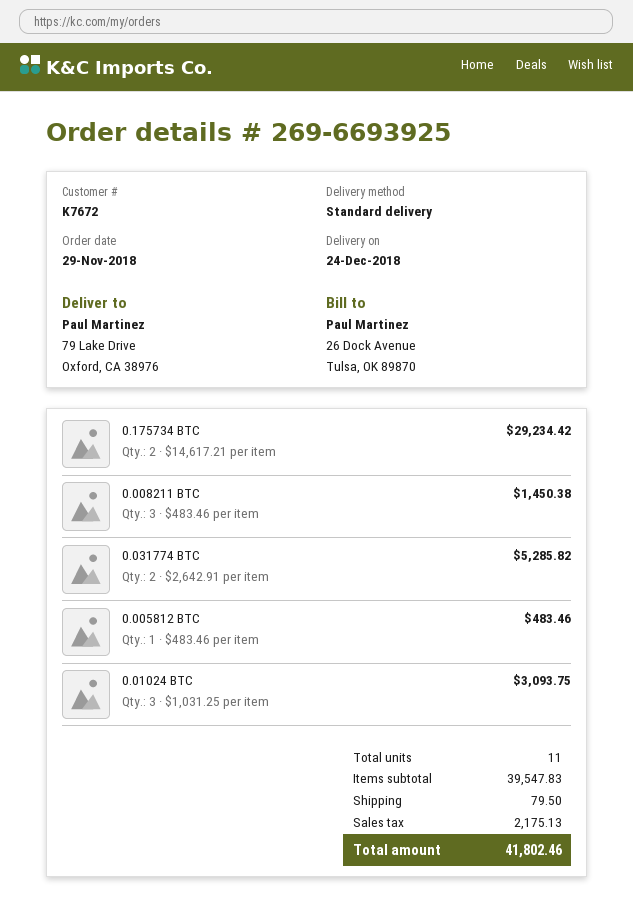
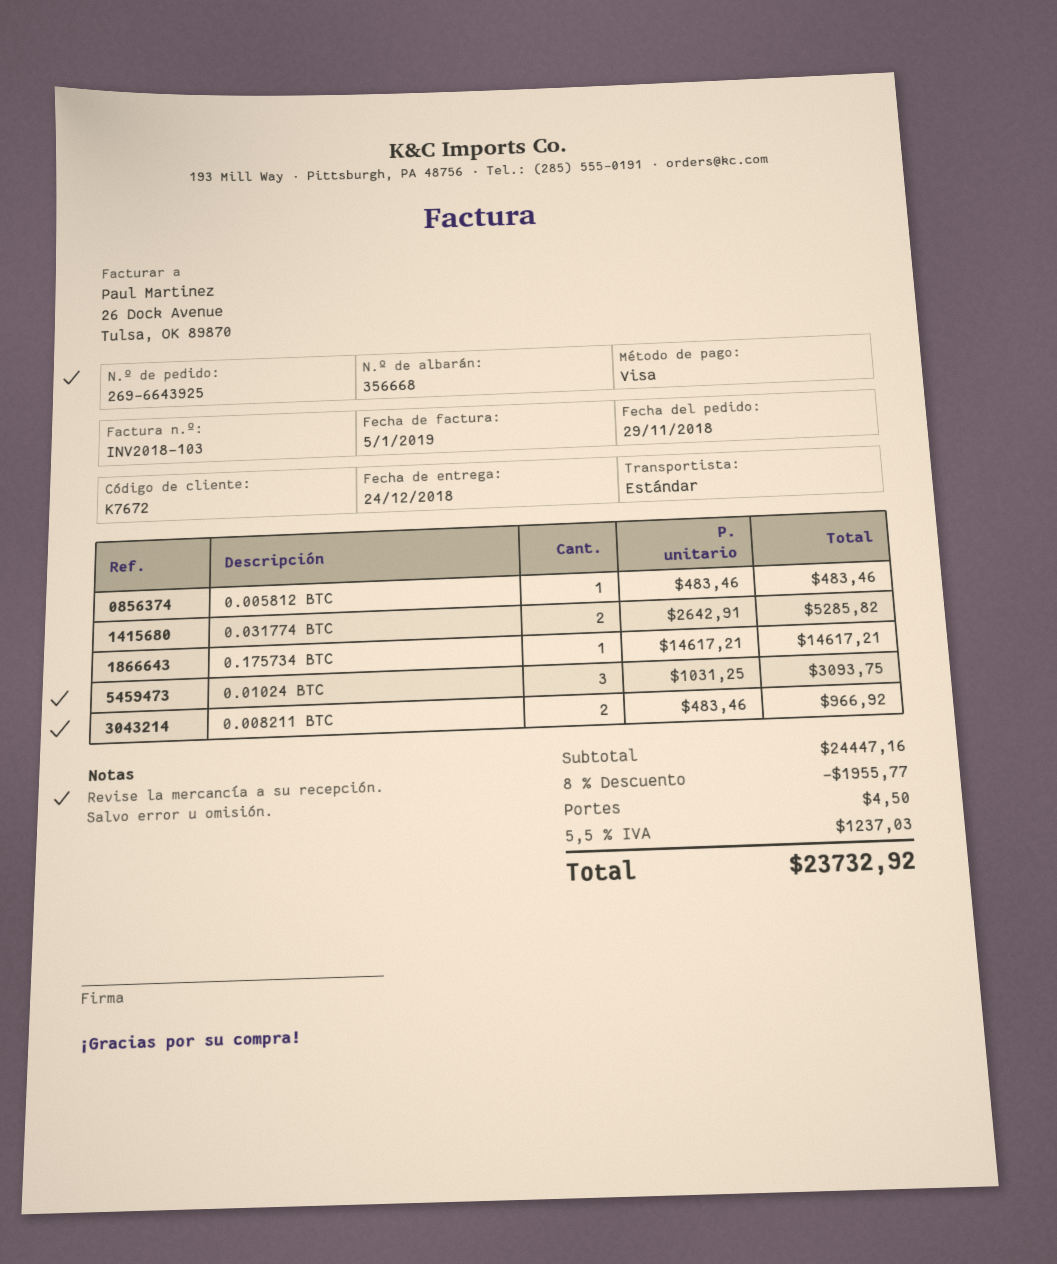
order number: 269-6693925 -> 269-6643925
0.175734 BTC: 2 x 14617.21 = 29234.42 -> 1 x 14617.21 = 14617.21
0.008211 BTC: 3 x 483.46 = 1450.38 -> 2 x 483.46 = 966.92
subtotal: 39547.83 -> 24447.16
discount: none -> 8% = 1955.77
shipping: 79.50 -> 4.50
tax: 2175.13 -> 1237.03
total: 41802.46 -> 23732.92

